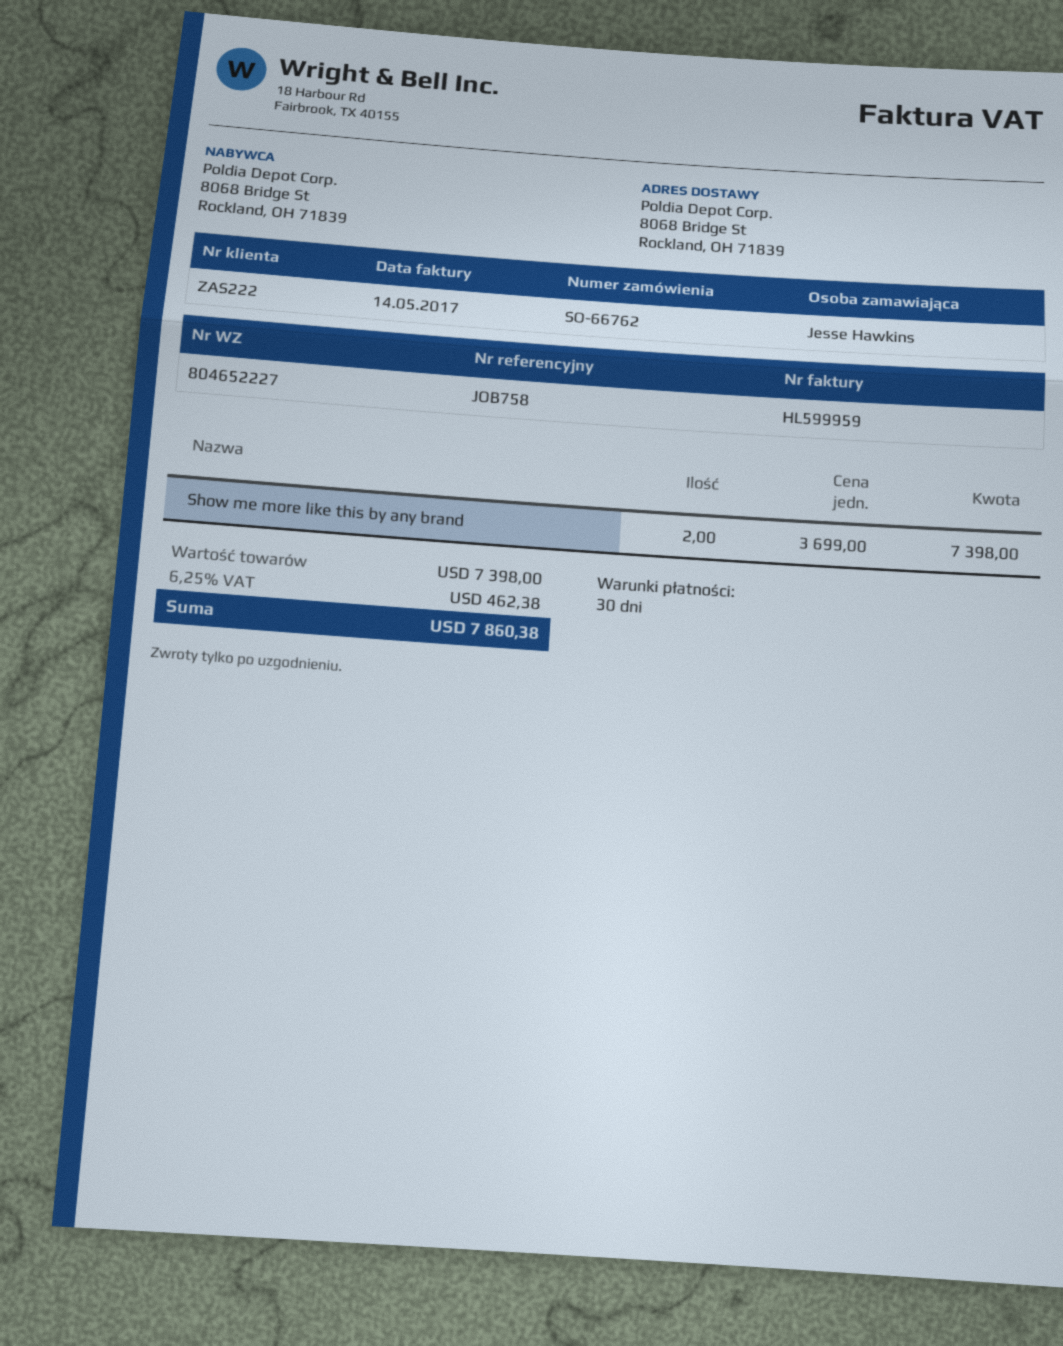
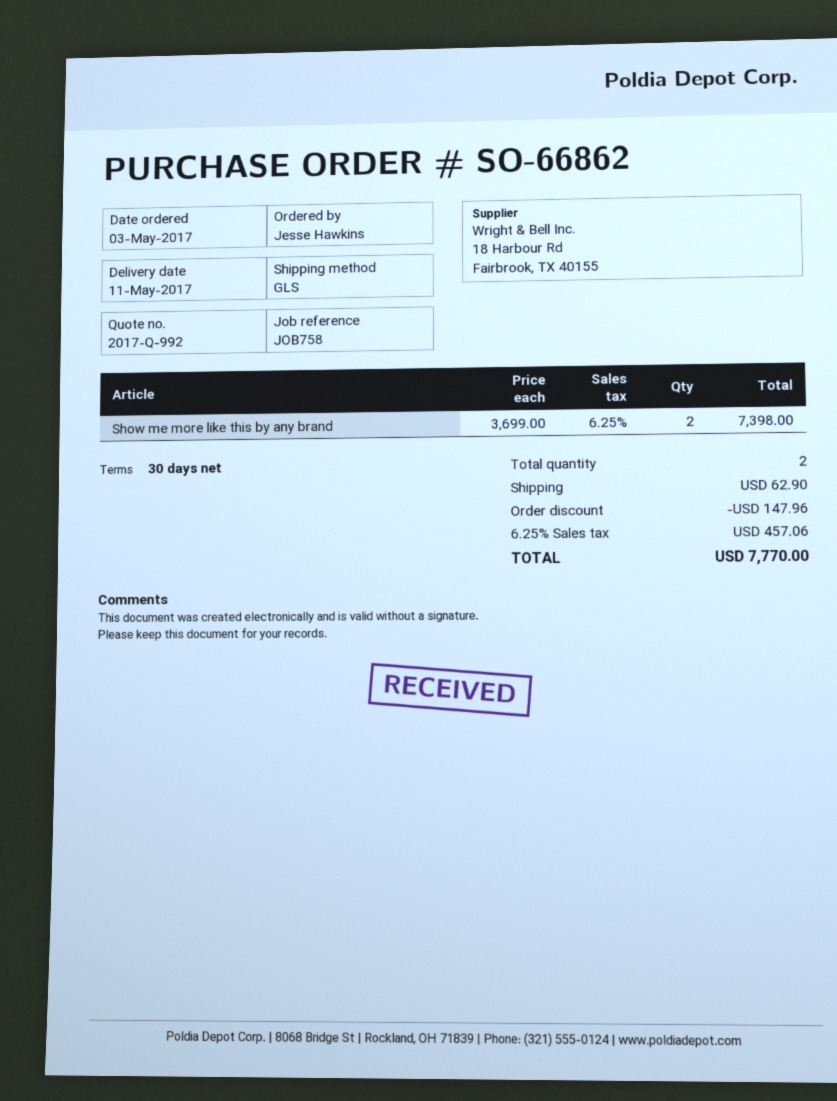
order number: SO-66762 -> SO-66862
discount: none -> 147.96
shipping: none -> 62.90
tax: 6.25% = 462.38 -> 6.25% = 457.06
total: 7860.38 -> 7770.00

